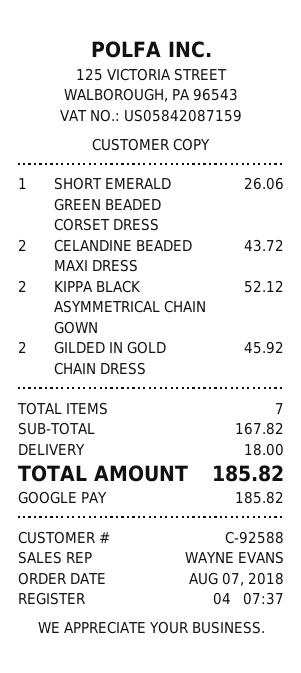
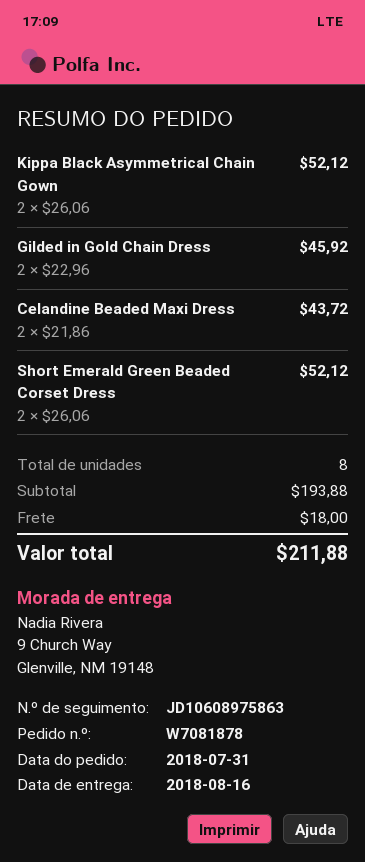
order date: 2018-08-07 -> 2018-07-31
SHORT EMERALD GREEN BEADED CORSET DRESS: 1 for 26.06 -> 2 for 52.12
total quantity: 7 -> 8
subtotal: 167.82 -> 193.88
total: 185.82 -> 211.88

